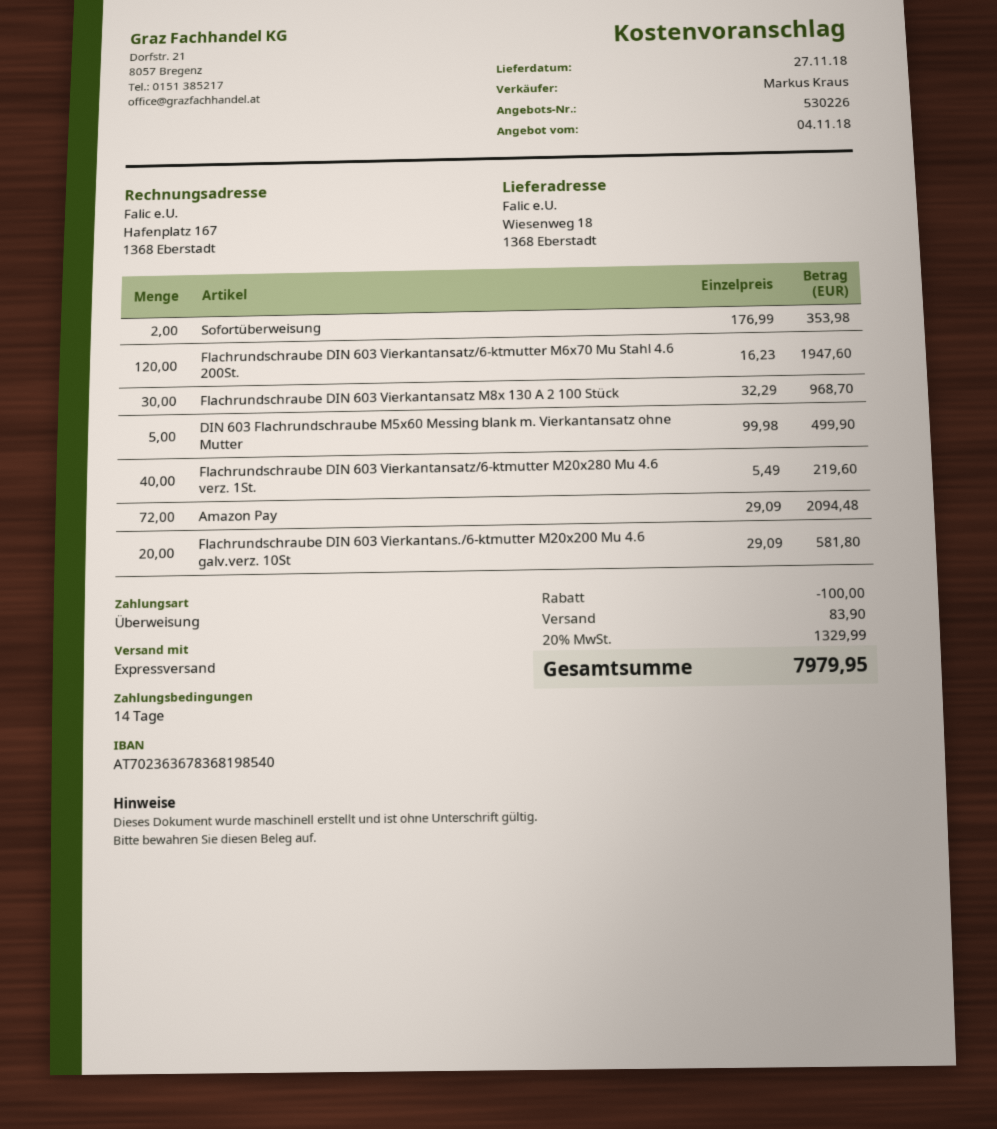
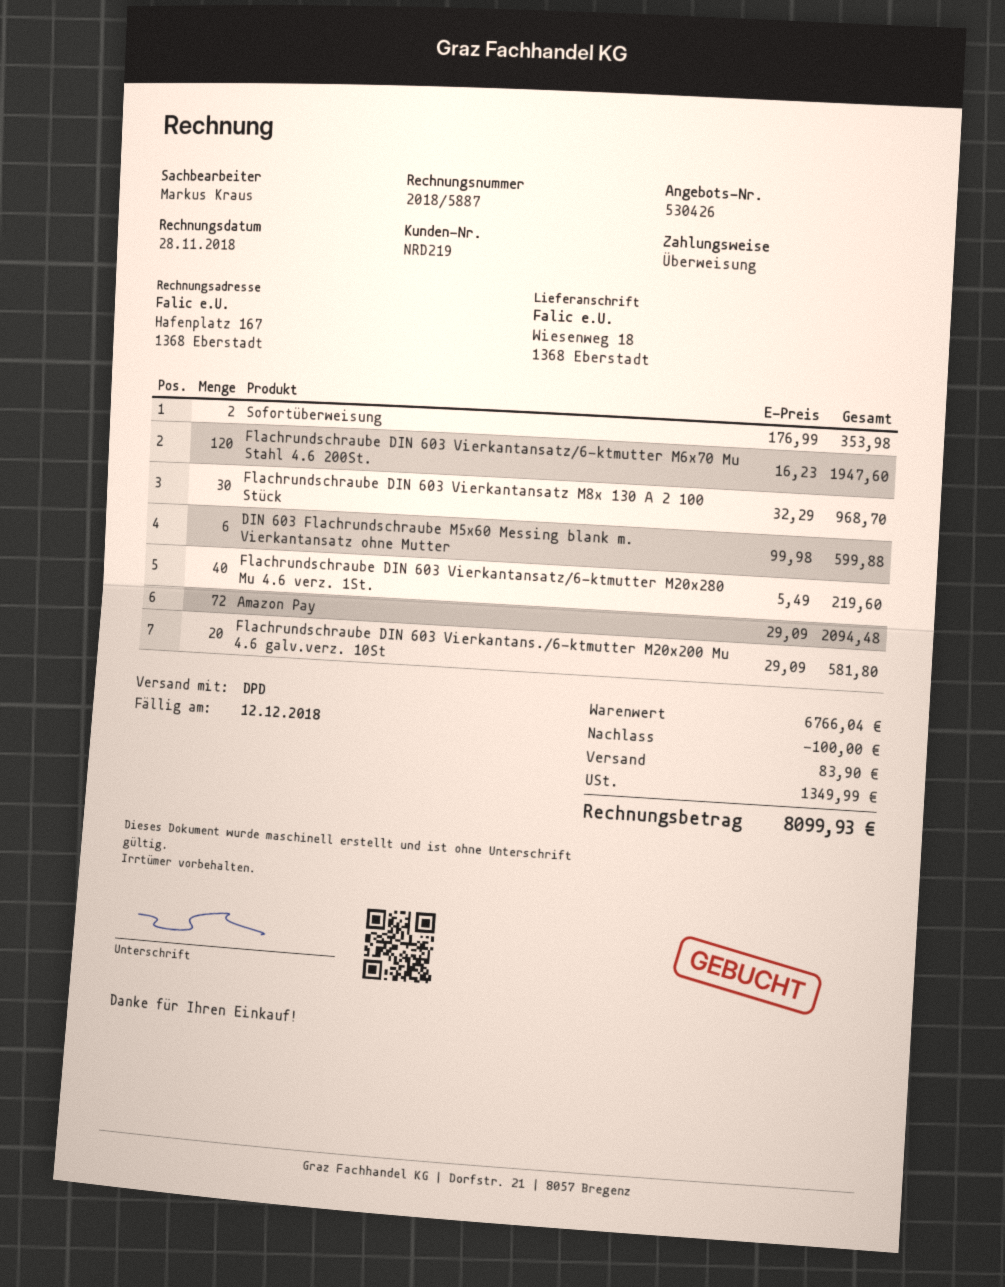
quote number: 530226 -> 530426
shipping method: express -> DPD
DIN 603 Flachrundschraube M5x60 Messing blank m. Vierkantansatz ohne Mutter: 5 x 99.98 = 499.90 -> 6 x 99.98 = 599.88
tax: 1329.99 -> 1349.99
total: 7979.95 -> 8099.93

